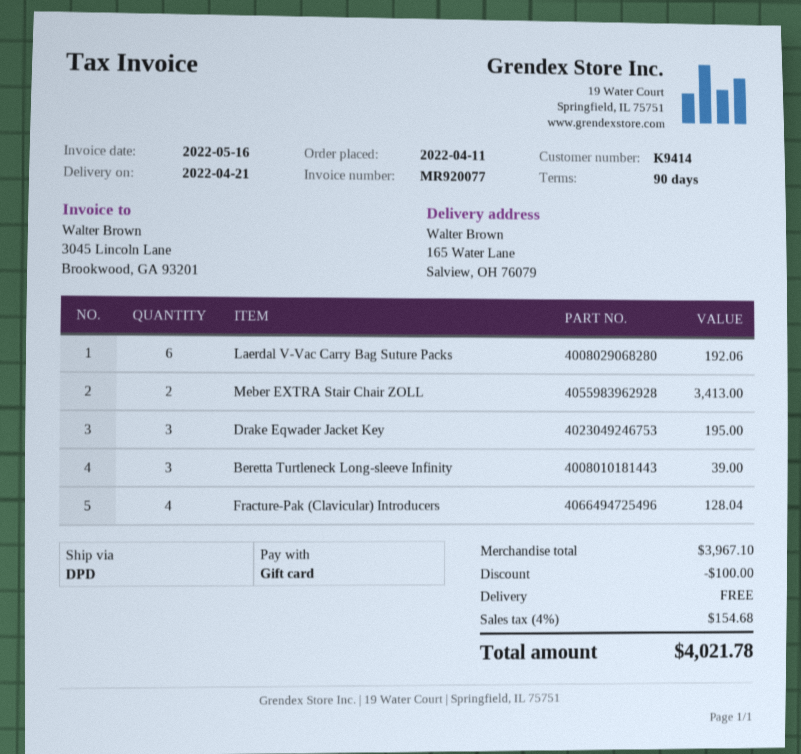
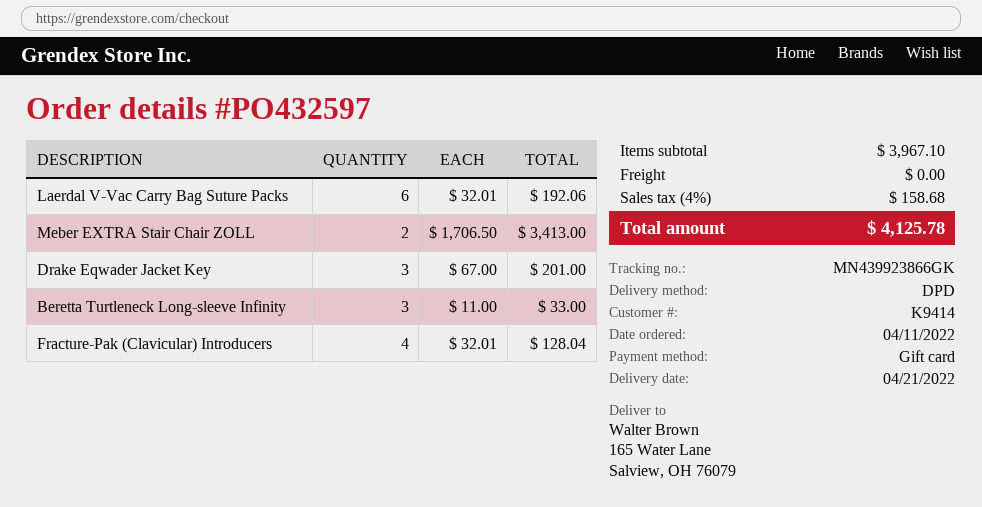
Drake Eqwader Jacket Key: 3 for 195.00 -> 3 for 201.00
Beretta Turtleneck Long-sleeve Infinity: 3 for 39.00 -> 3 for 33.00
discount: 100.00 -> none
tax: 4% = 154.68 -> 4% = 158.68
total: 4021.78 -> 4125.78

